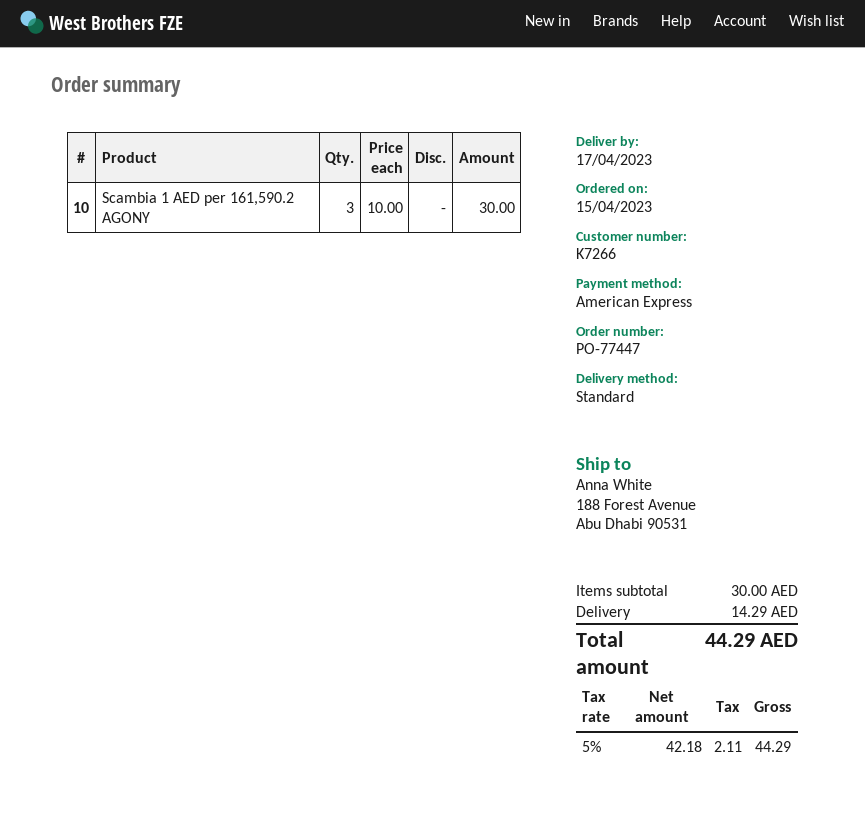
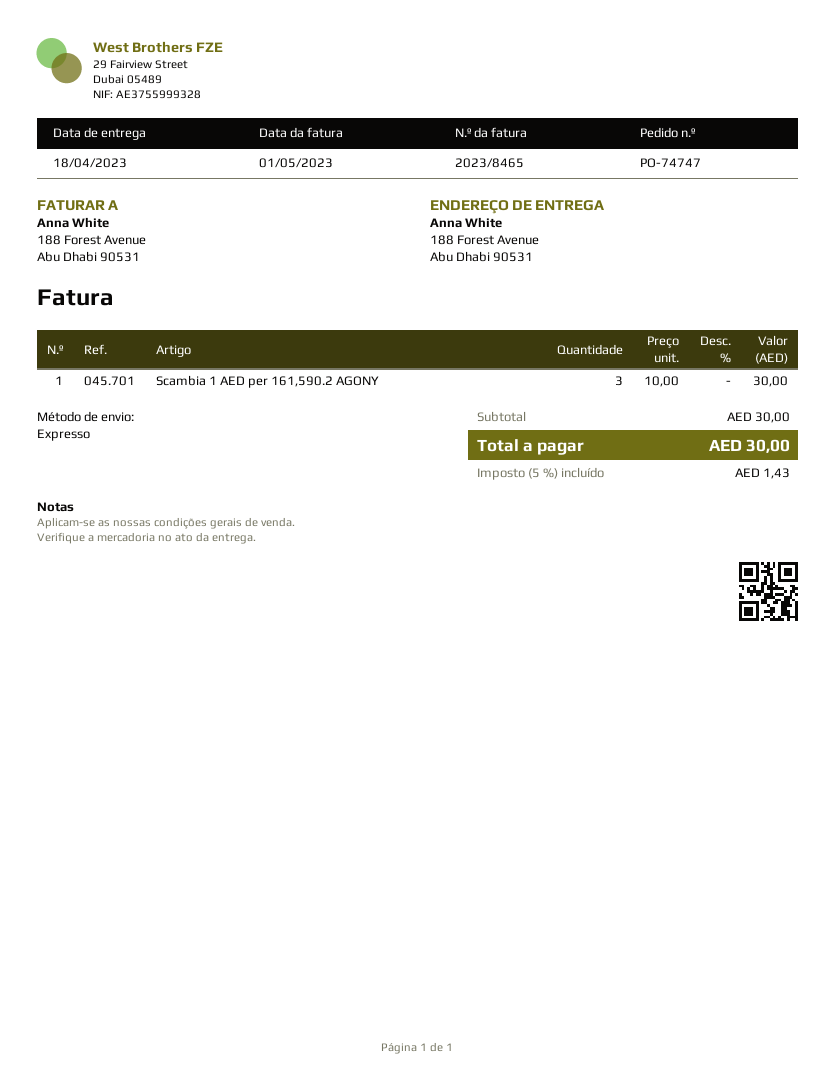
order number: PO-77447 -> PO-74747
delivery date: 2023-04-17 -> 2023-04-18
shipping method: standard -> express
shipping: 14.29 -> none
tax: 5% = 2.11 -> 5% = 1.43
total: 44.29 -> 30.00

